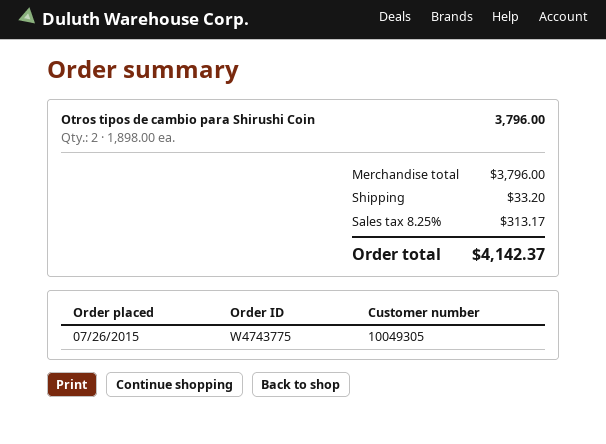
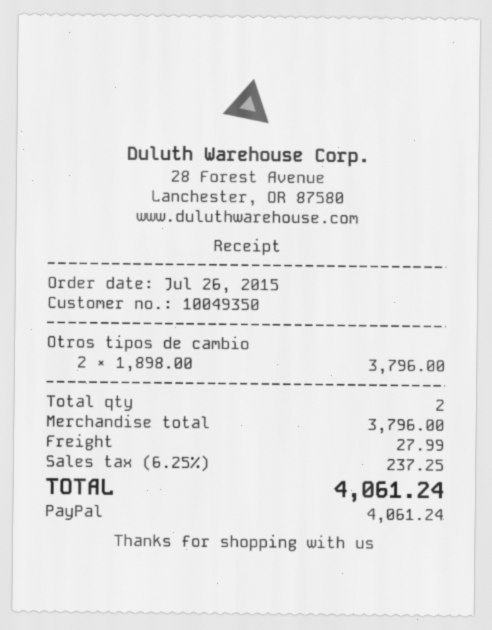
customer number: 10049305 -> 10049350
shipping: 33.20 -> 27.99
tax: 8.25% = 313.17 -> 6.25% = 237.25
total: 4142.37 -> 4061.24

